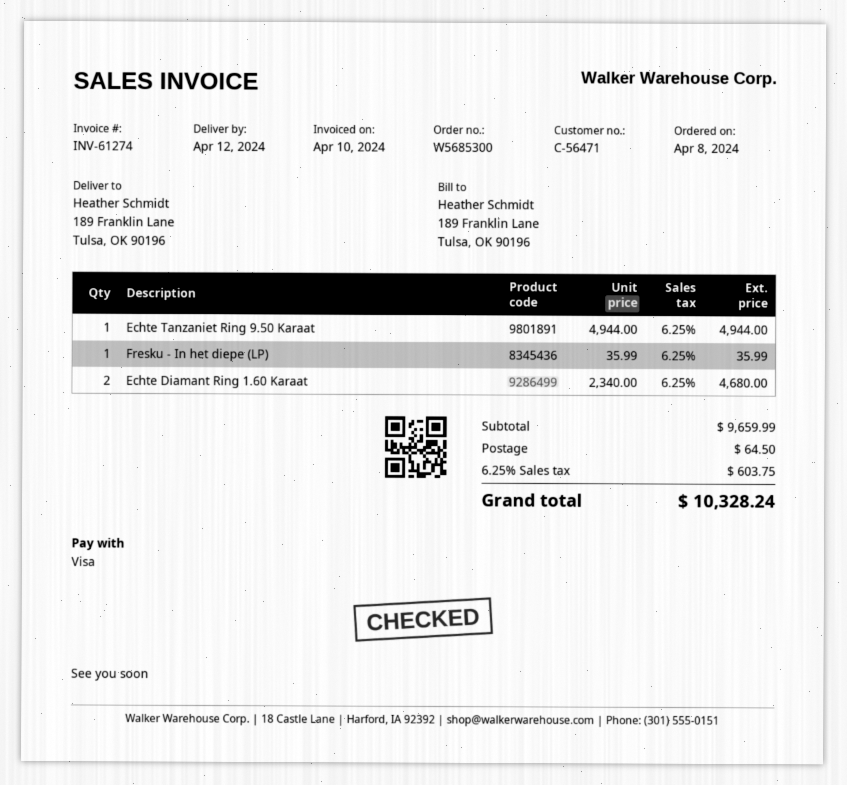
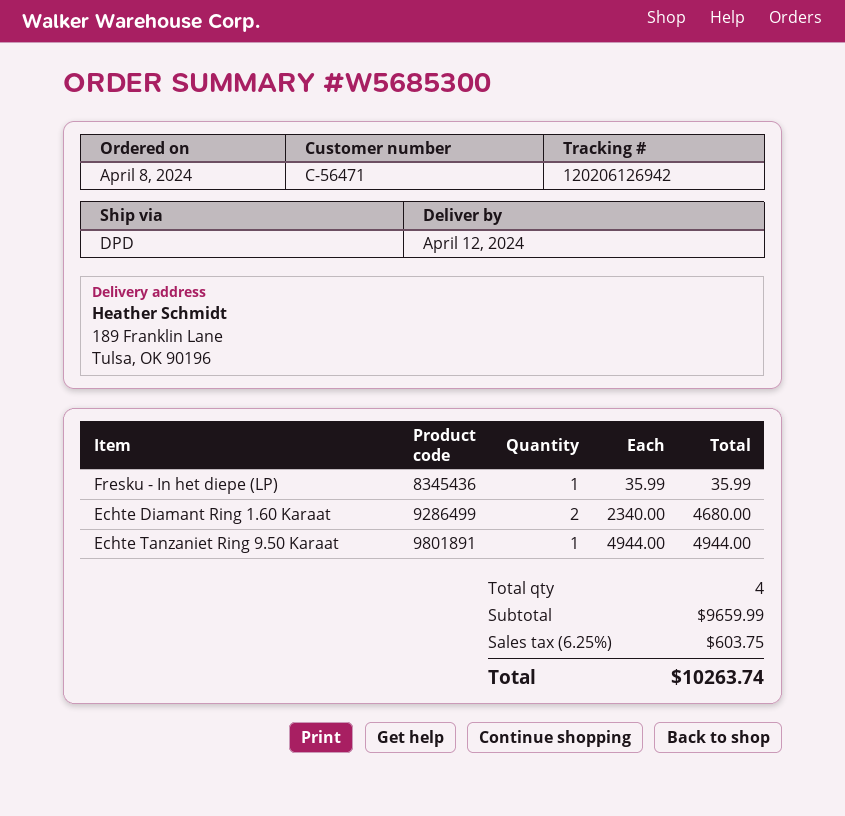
shipping: 64.50 -> none
total: 10328.24 -> 10263.74

